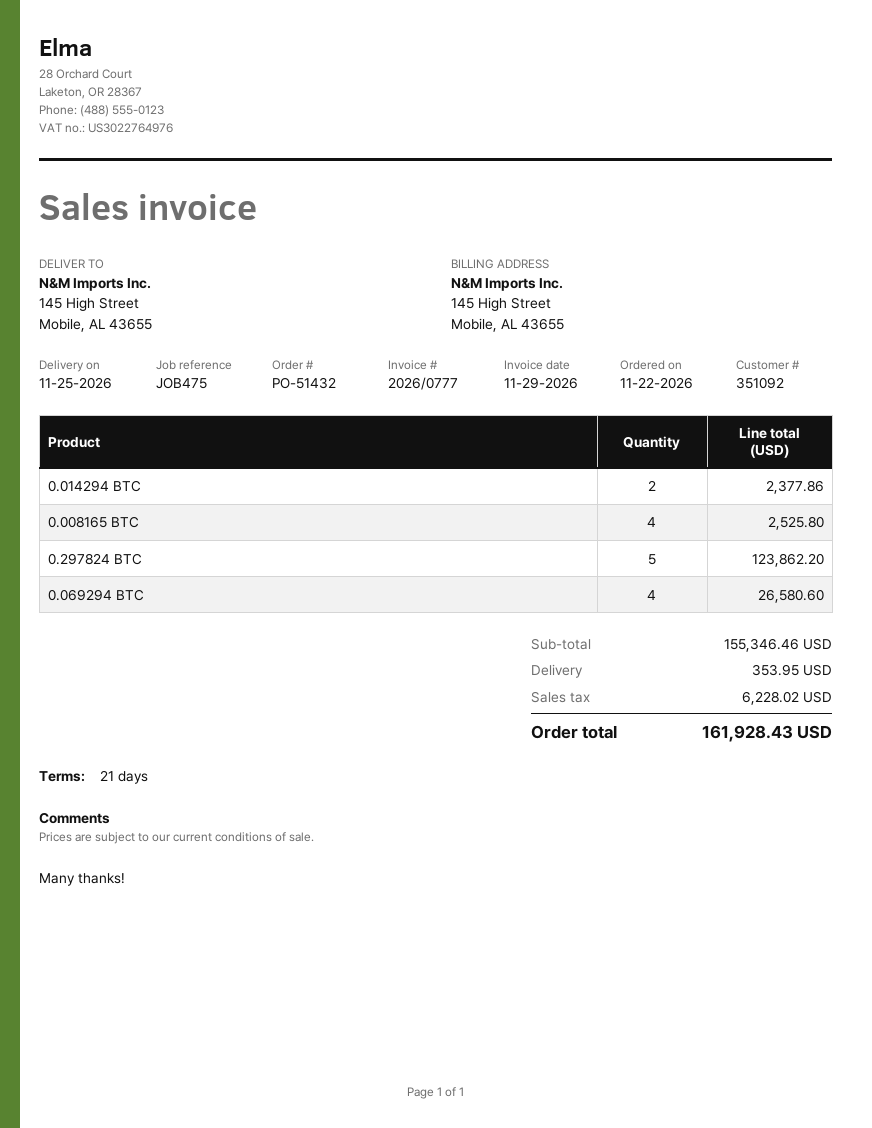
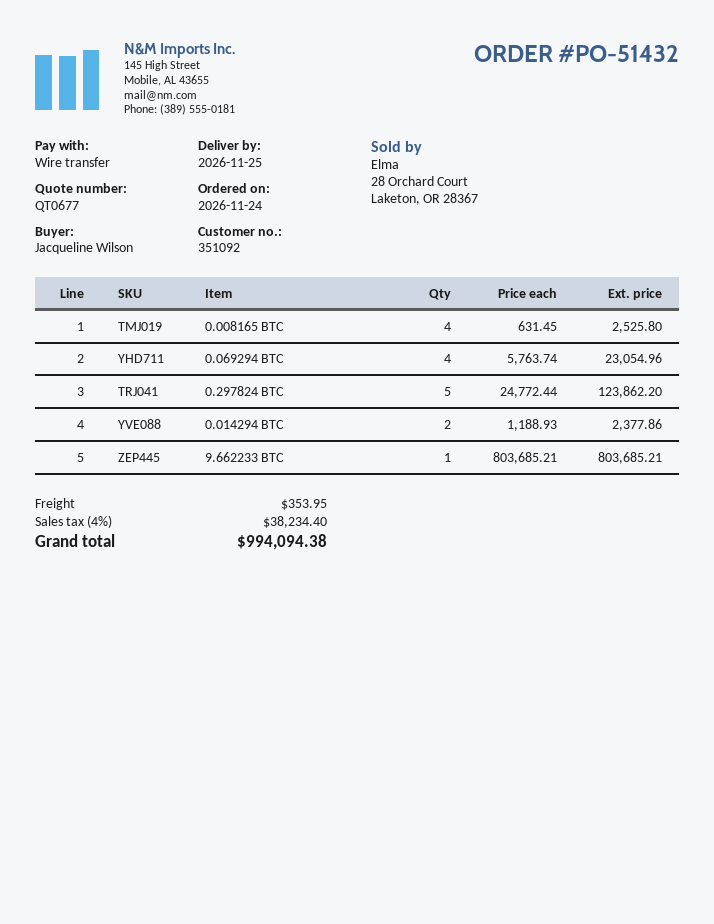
order date: 2026-11-22 -> 2026-11-24
0.069294 BTC: 4 for 26580.60 -> 4 for 23054.96
9.662233 BTC: none -> 1 for 803685.21
tax: 6228.02 -> 38234.40
total: 161928.43 -> 994094.38

